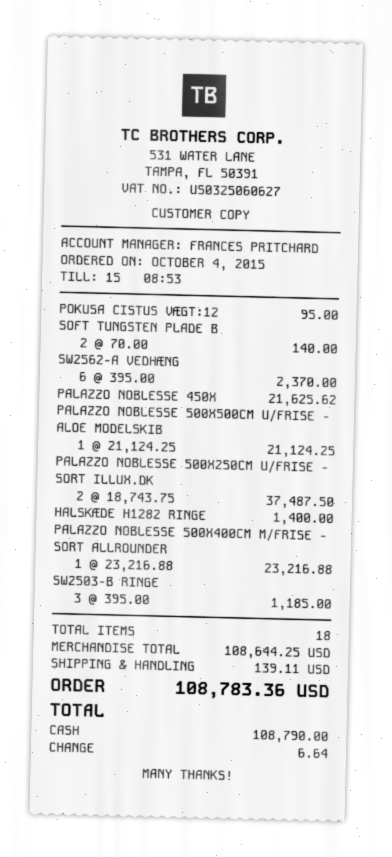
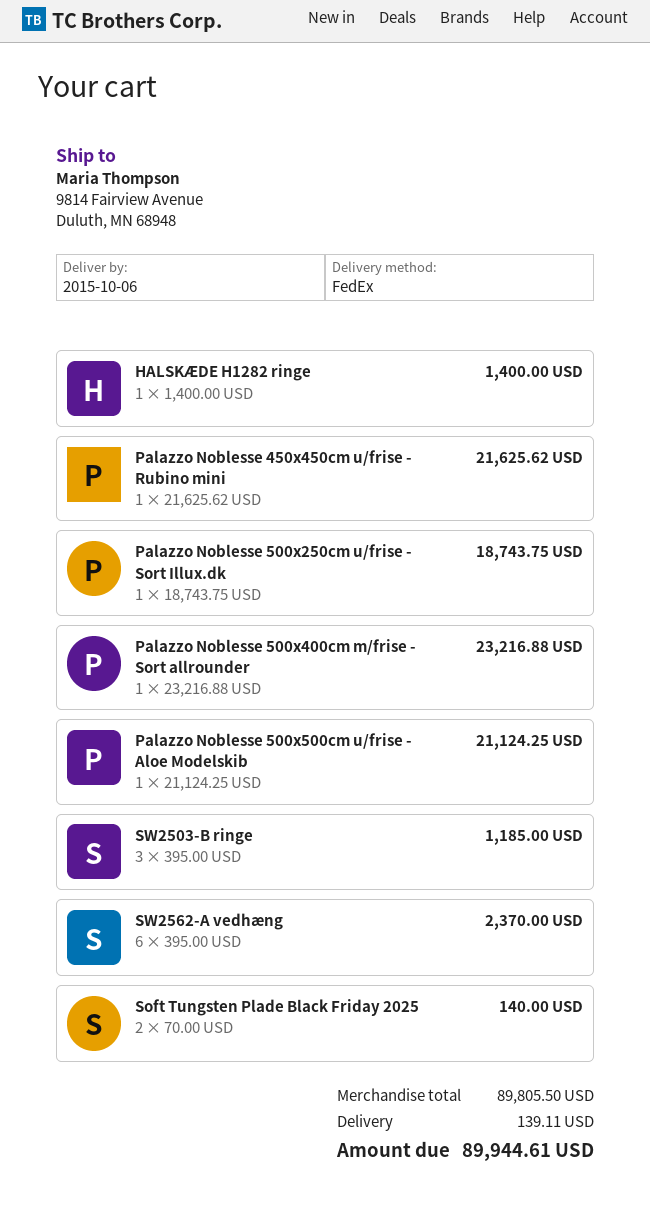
POKUSA CISTUS VÆGT:12: 1 x 95.00 = 95.00 -> none
PALAZZO NOBLESSE 500X250CM U/FRISE - SORT ILLUX.DK: 2 x 18743.75 = 37487.50 -> 1 x 18743.75 = 18743.75
subtotal: 108644.25 -> 89805.50
total: 108783.36 -> 89944.61

